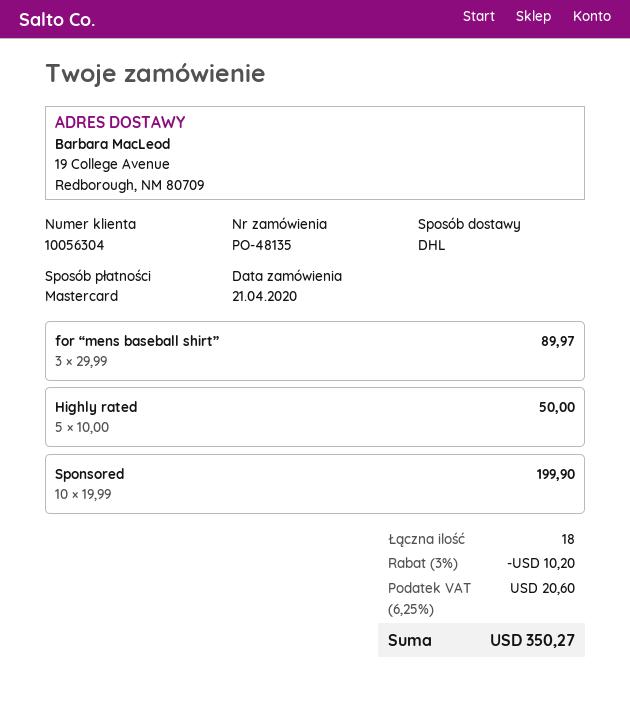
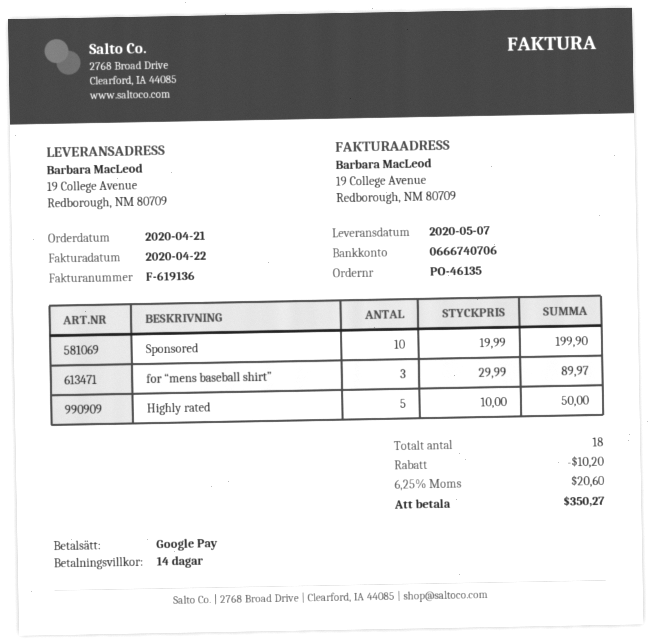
order number: PO-48135 -> PO-46135
payment method: Mastercard -> Google Pay

